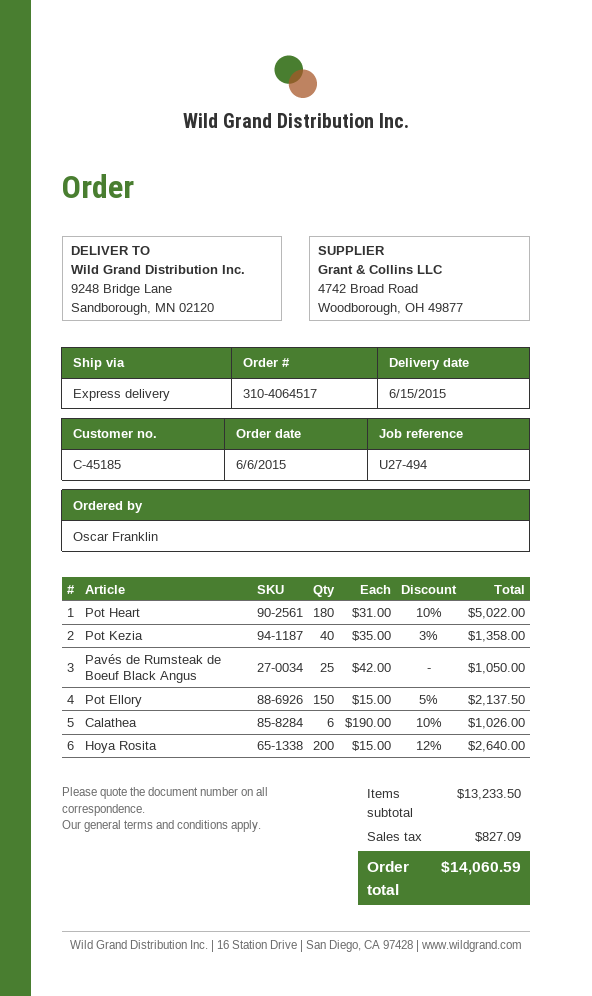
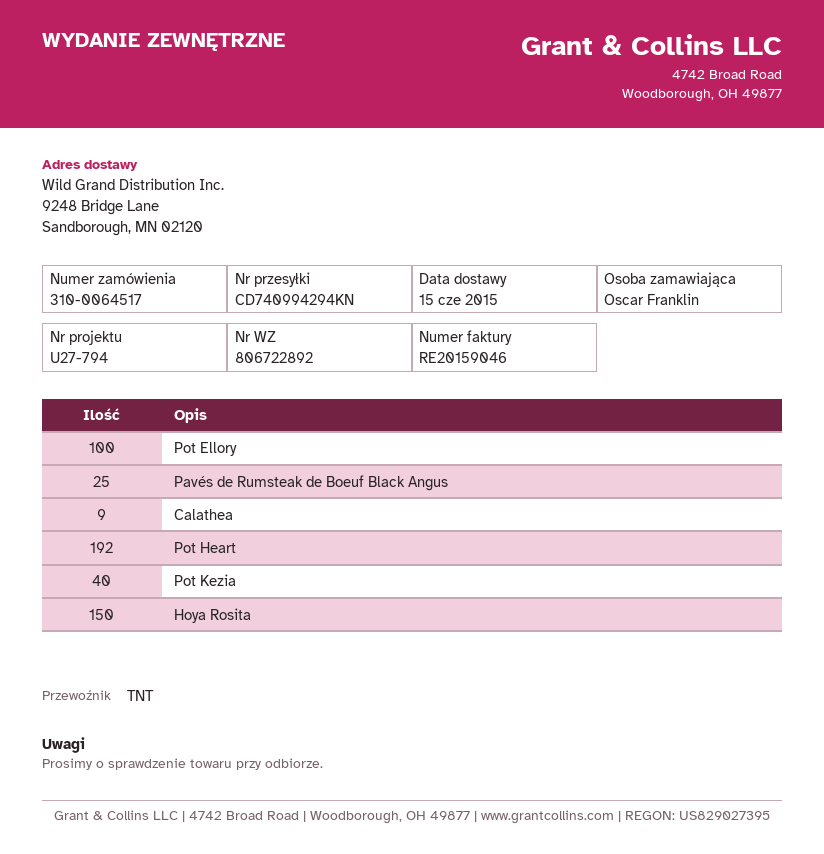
order number: 310-4064517 -> 310-0064517
reference: U27-494 -> U27-794
shipping method: express -> TNT
Pot Heart: 180 -> 192
Pot Ellory: 150 -> 100
Calathea: 6 -> 9
Hoya Rosita: 200 -> 150

